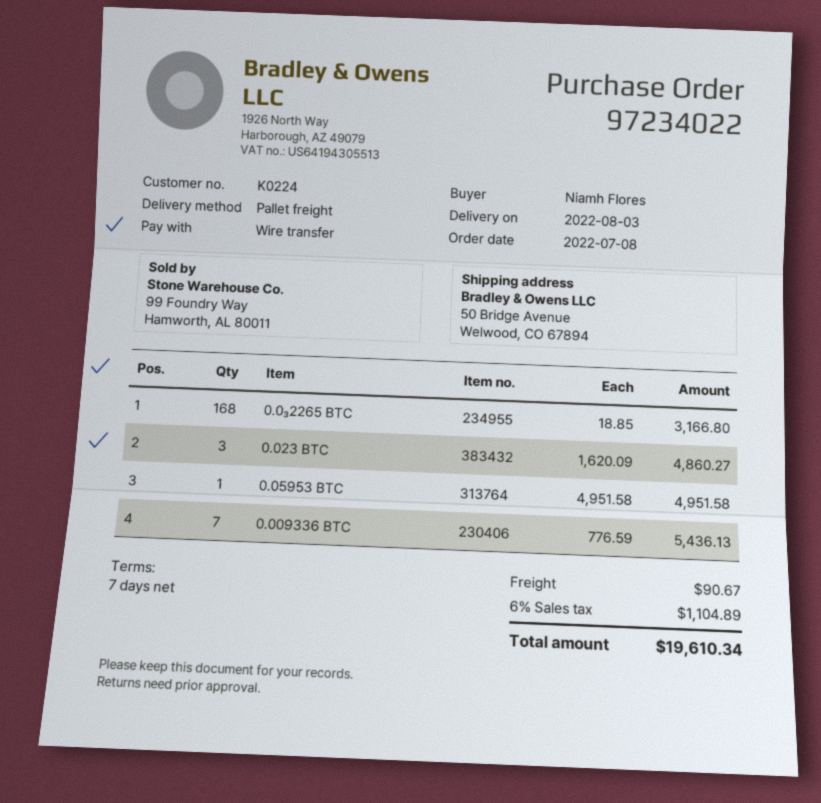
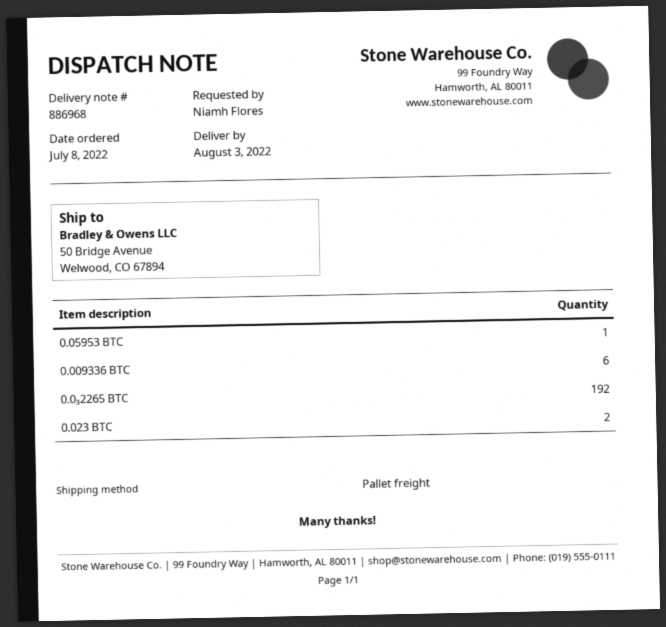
0.0₃2265 BTC: 168 -> 192
0.023 BTC: 3 -> 2
0.009336 BTC: 7 -> 6

